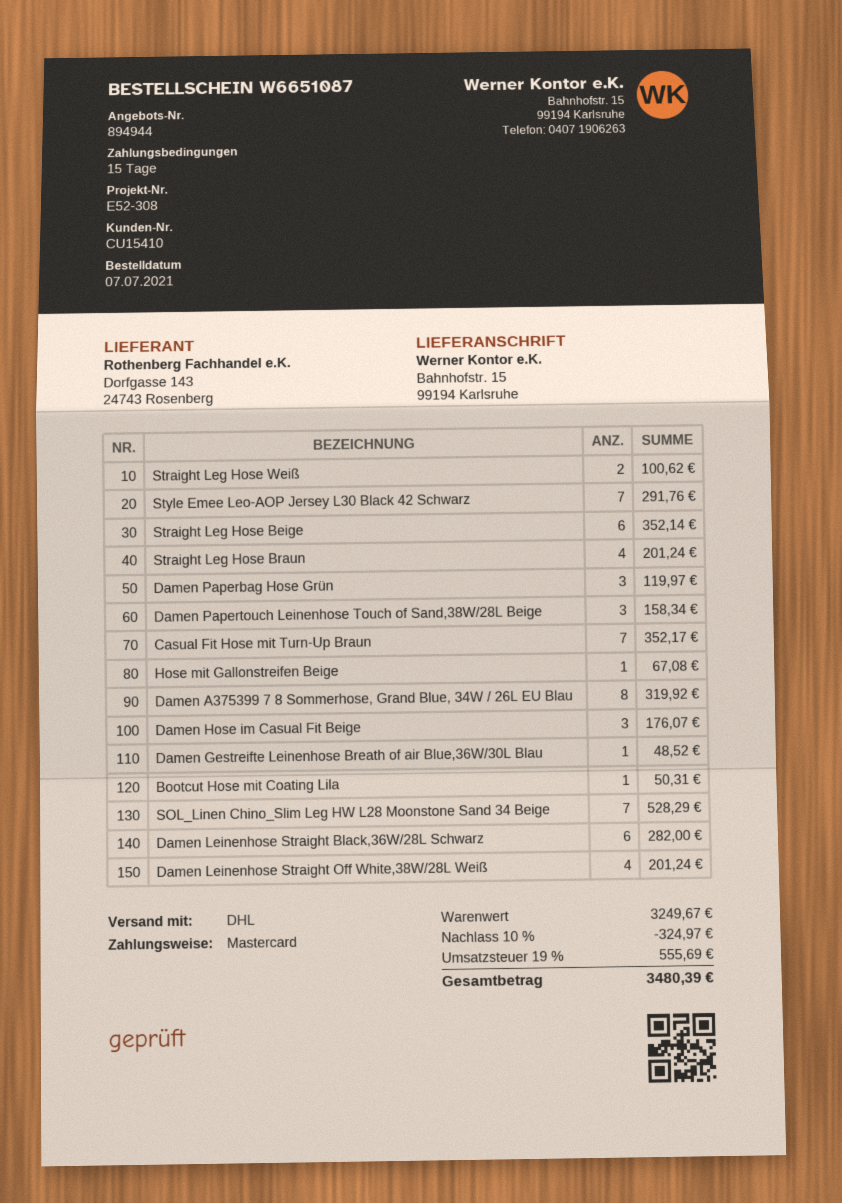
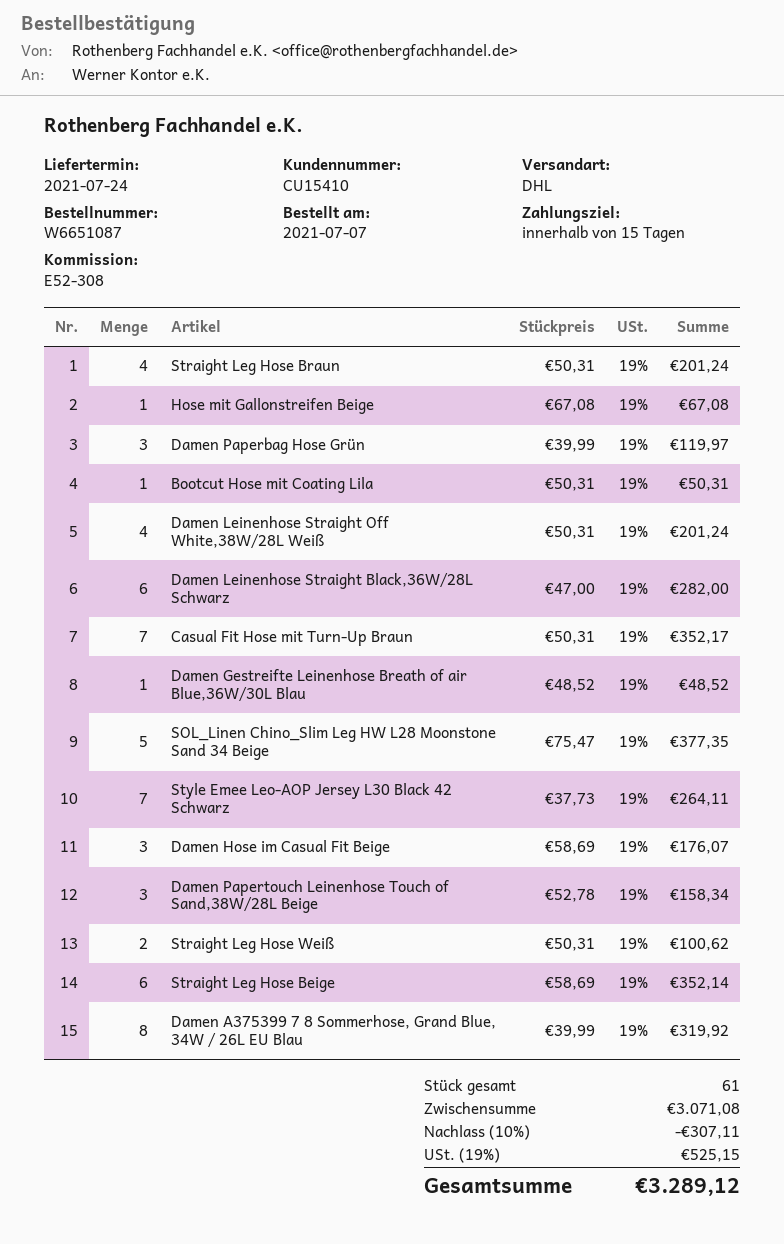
Style Emee Leo-AOP Jersey L30 Black 42 Schwarz: 7 for 291.76 -> 7 for 264.11
SOL_Linen Chino_Slim Leg HW L28 Moonstone Sand 34 Beige: 7 for 528.29 -> 5 for 377.35
subtotal: 3249.67 -> 3071.08
discount: 10% = 324.97 -> 10% = 307.11
tax: 19% = 555.69 -> 19% = 525.15
total: 3480.39 -> 3289.12

